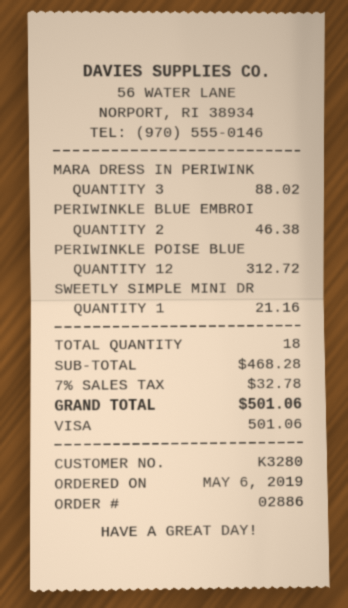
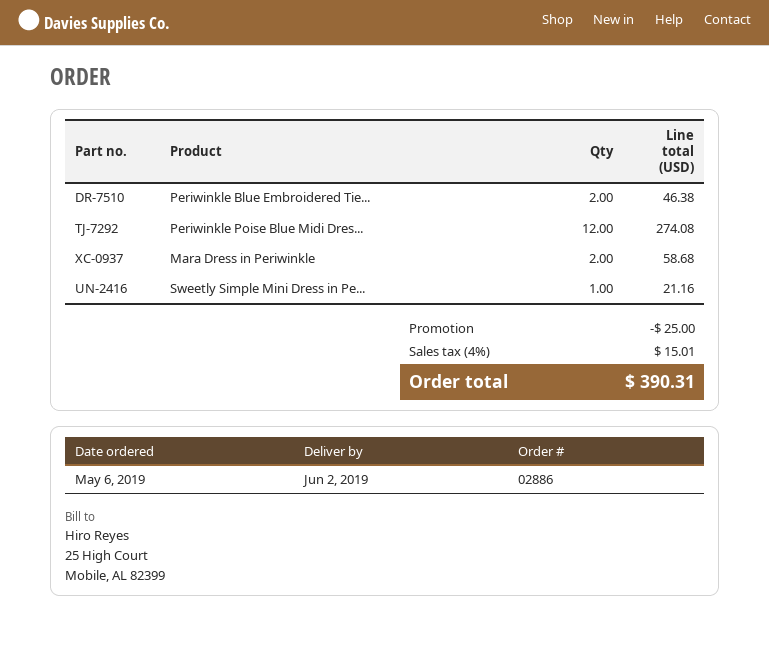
MARA DRESS IN PERIWINK: 3 for 88.02 -> 2 for 58.68
PERIWINKLE POISE BLUE: 12 for 312.72 -> 12 for 274.08
discount: none -> 25.00
tax: 7% = 32.78 -> 4% = 15.01
total: 501.06 -> 390.31

